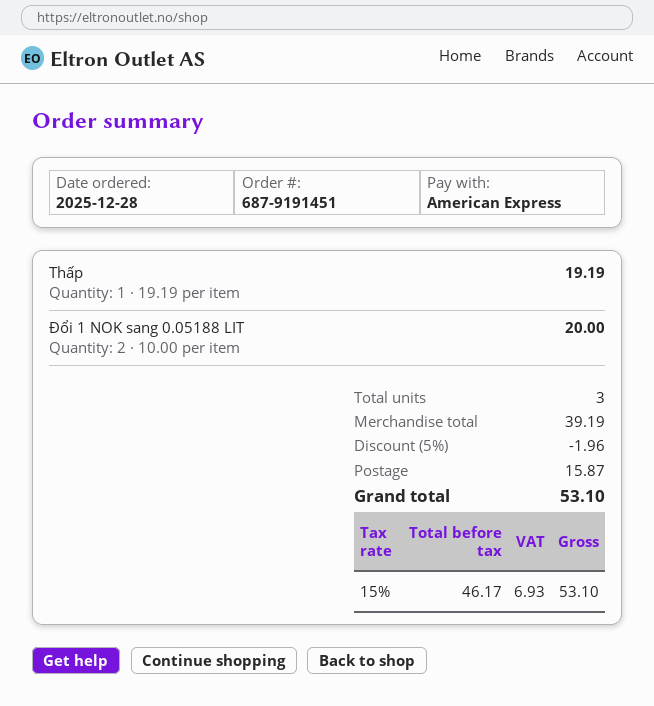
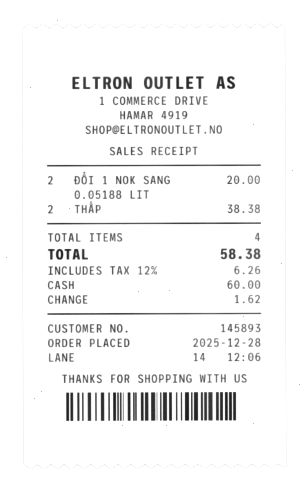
payment method: American Express -> cash
Thấp: 1 for 19.19 -> 2 for 38.38
total quantity: 3 -> 4
discount: 5% = 1.96 -> none
shipping: 15.87 -> none
tax: 15% = 6.93 -> 12% = 6.26
total: 53.10 -> 58.38

